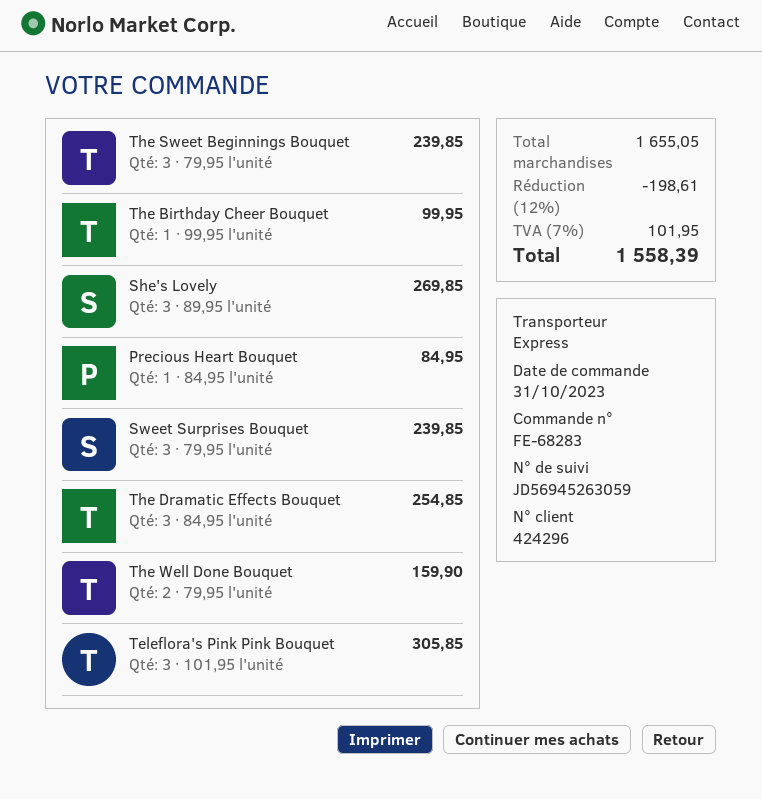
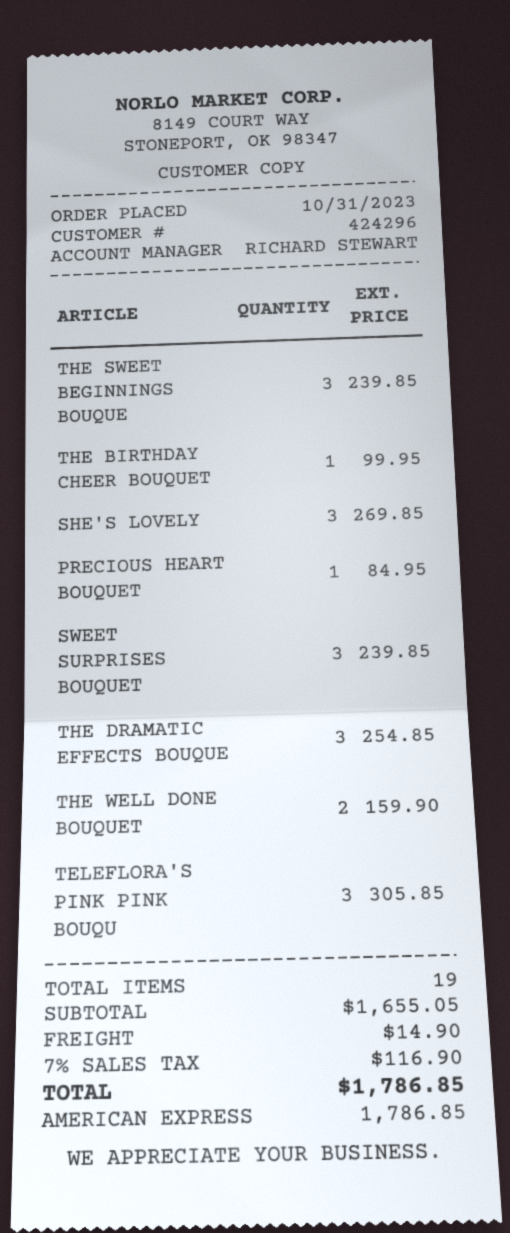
discount: 12% = 198.61 -> none
shipping: none -> 14.90
tax: 7% = 101.95 -> 7% = 116.90
total: 1558.39 -> 1786.85

